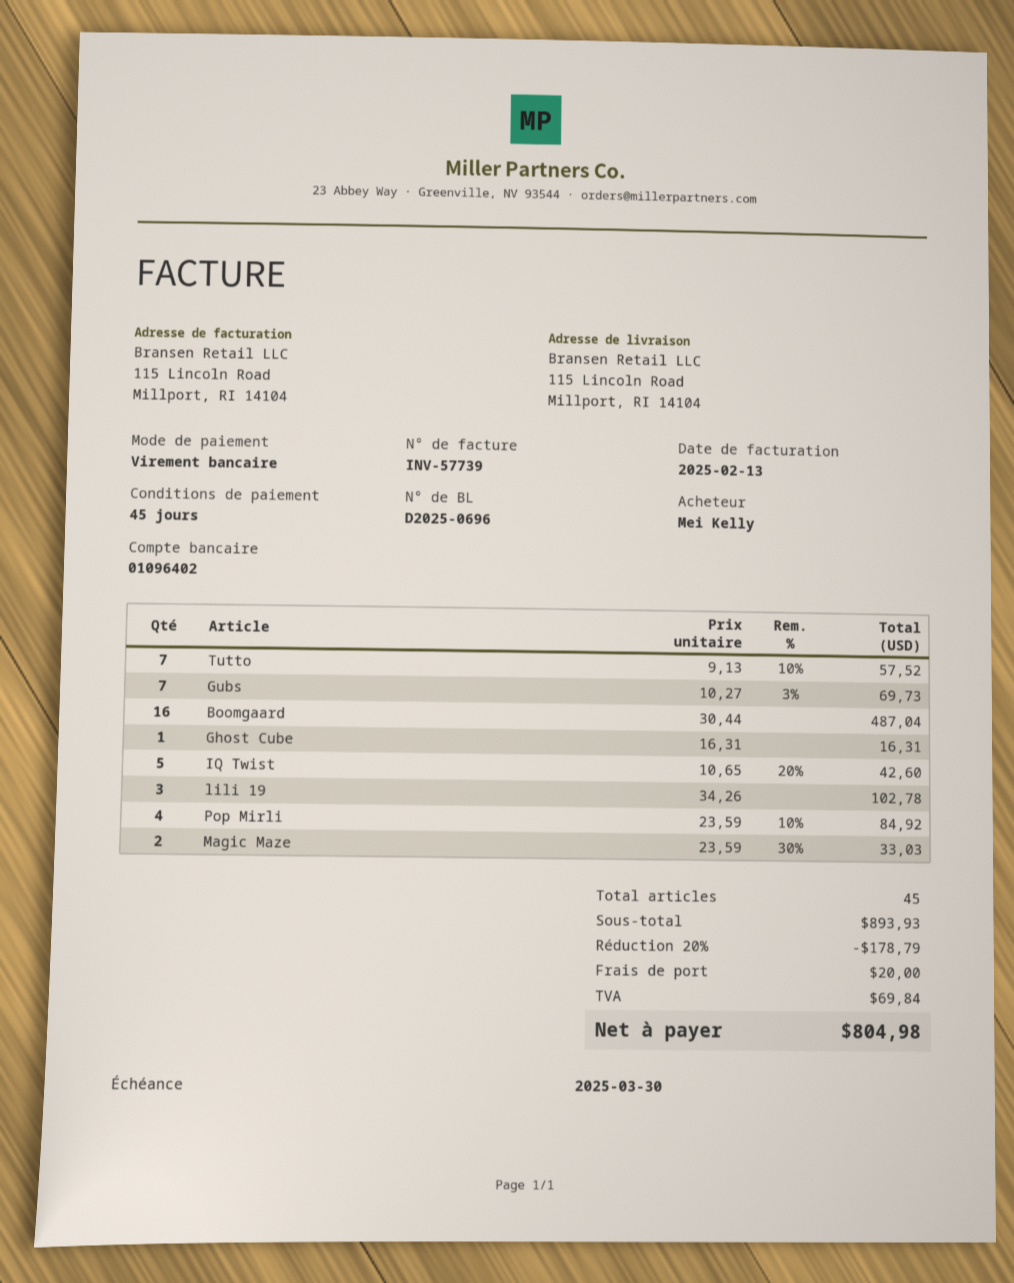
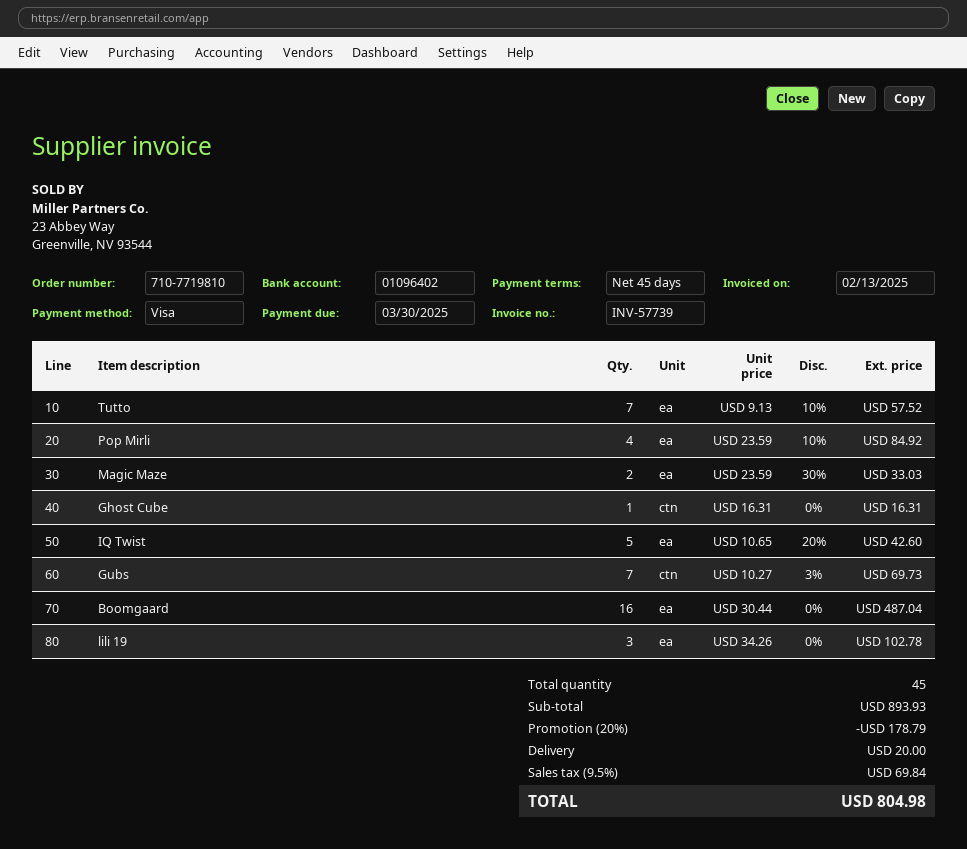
payment method: bank transfer -> Visa

